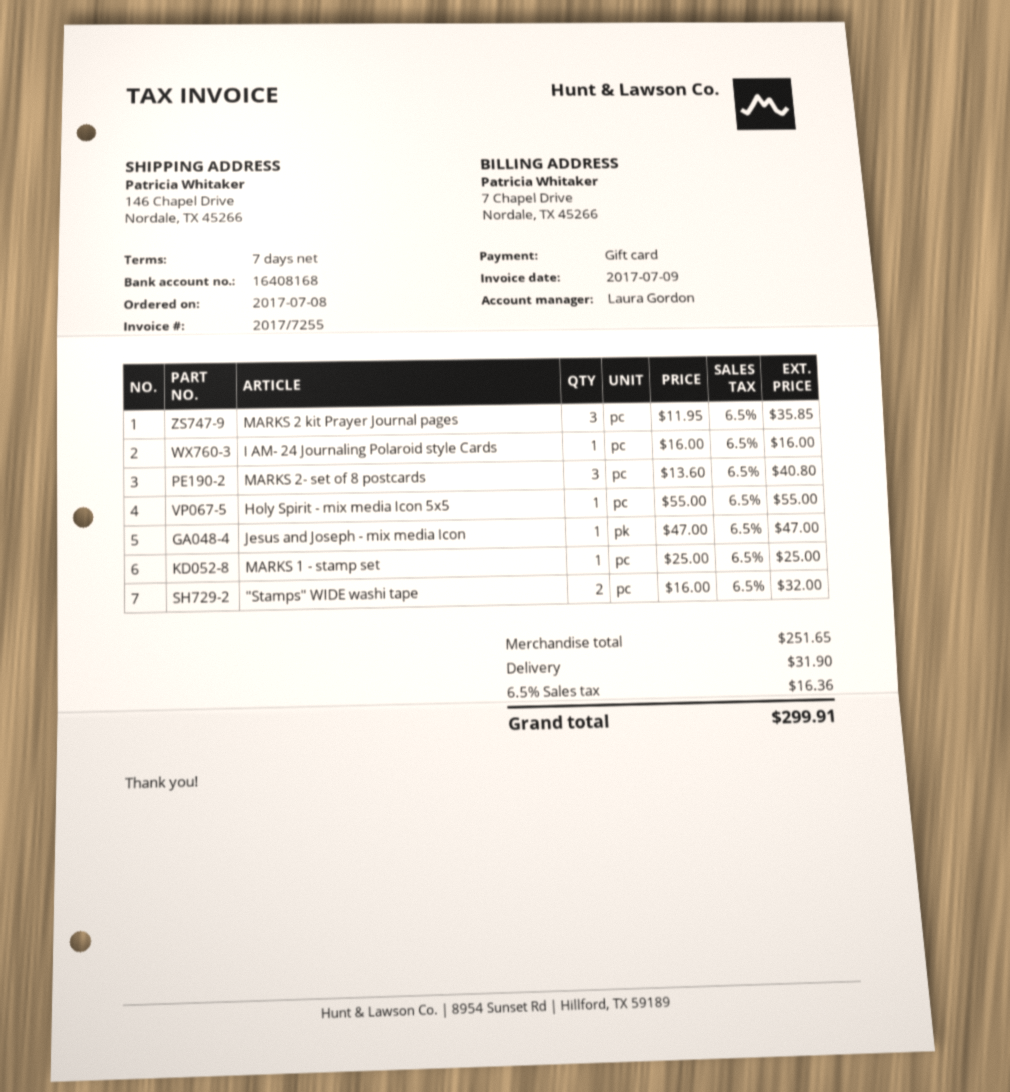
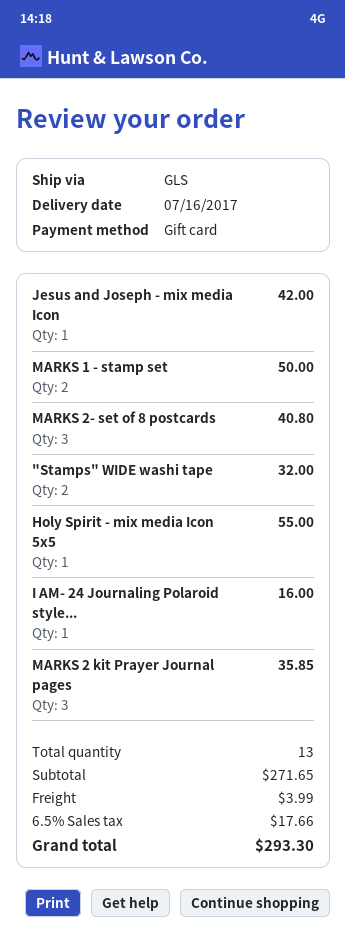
Jesus and Joseph - mix media Icon: 1 for 47.00 -> 1 for 42.00
MARKS 1 - stamp set: 1 for 25.00 -> 2 for 50.00
subtotal: 251.65 -> 271.65
shipping: 31.90 -> 3.99
tax: 6.5% = 16.36 -> 6.5% = 17.66
total: 299.91 -> 293.30

